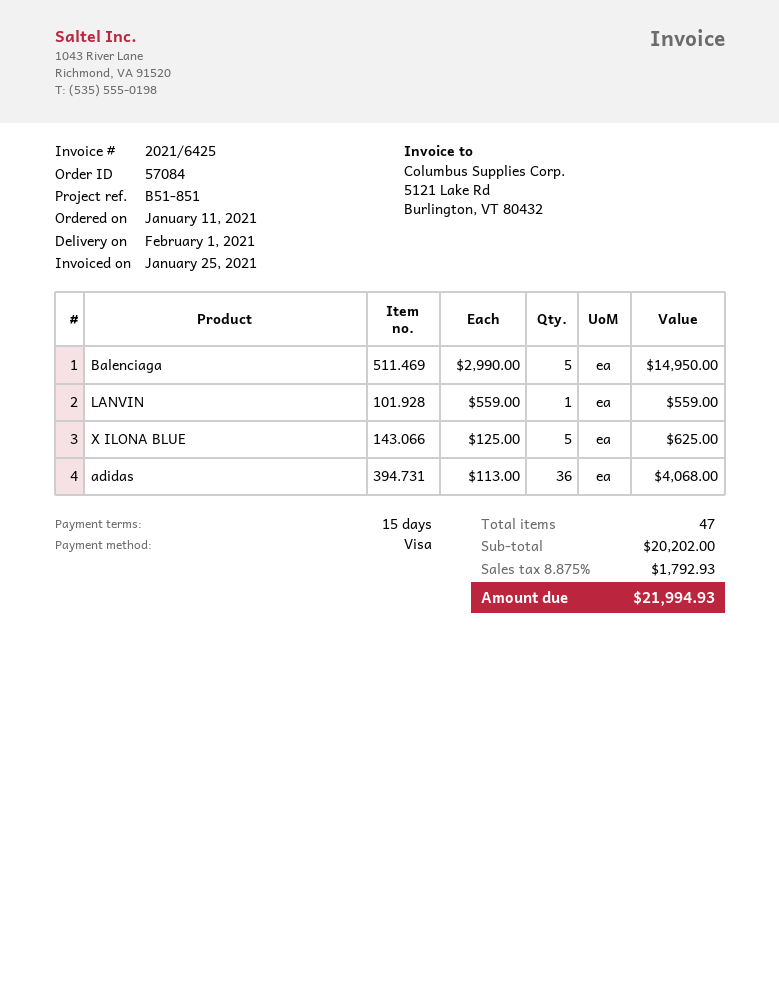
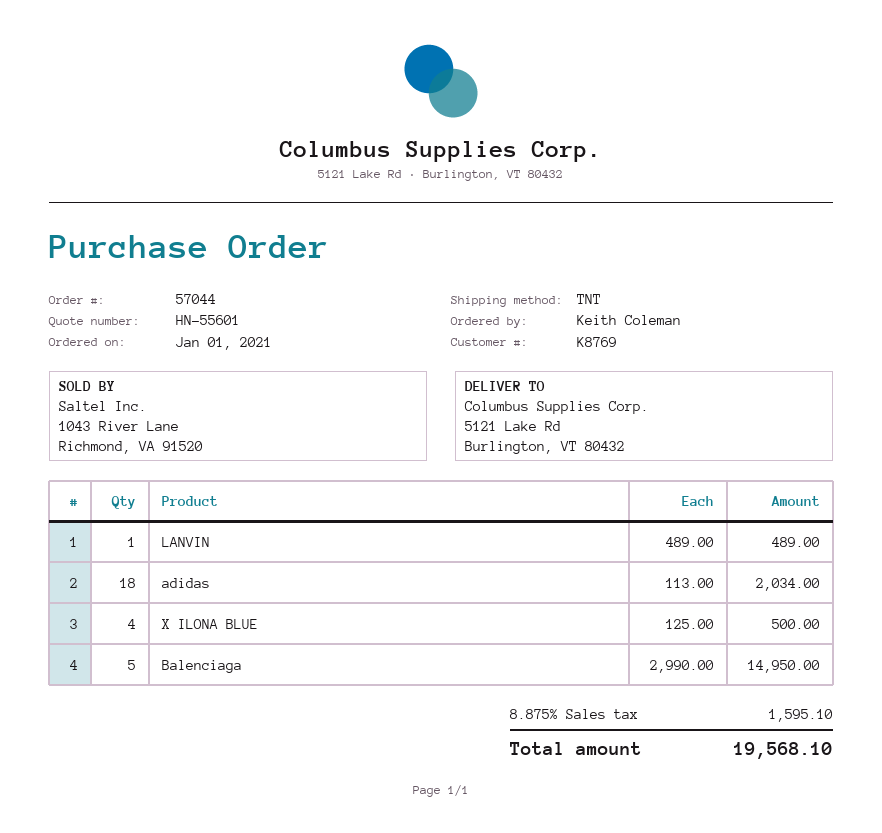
order number: 57084 -> 57044
order date: 2021-01-11 -> 2021-01-01
LANVIN: 1 x 559.00 = 559.00 -> 1 x 489.00 = 489.00
X ILONA BLUE: 5 x 125.00 = 625.00 -> 4 x 125.00 = 500.00
adidas: 36 x 113.00 = 4068.00 -> 18 x 113.00 = 2034.00
tax: 8.875% = 1792.93 -> 8.875% = 1595.10
total: 21994.93 -> 19568.10

